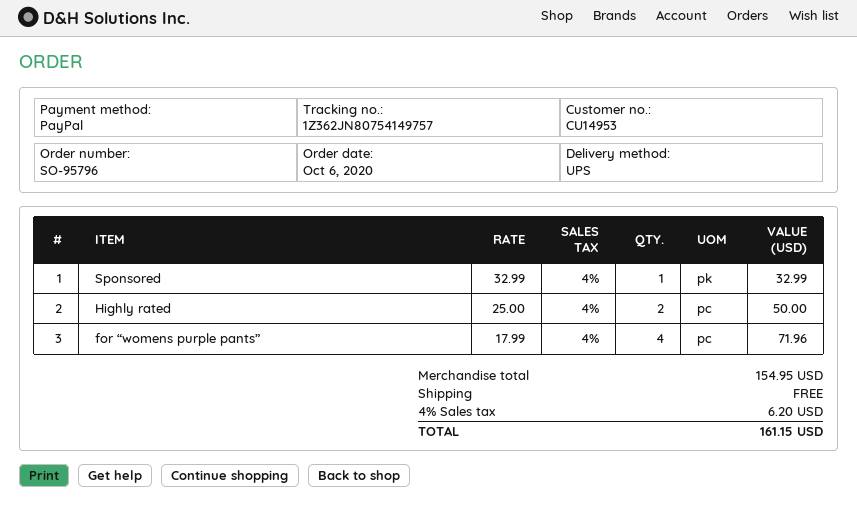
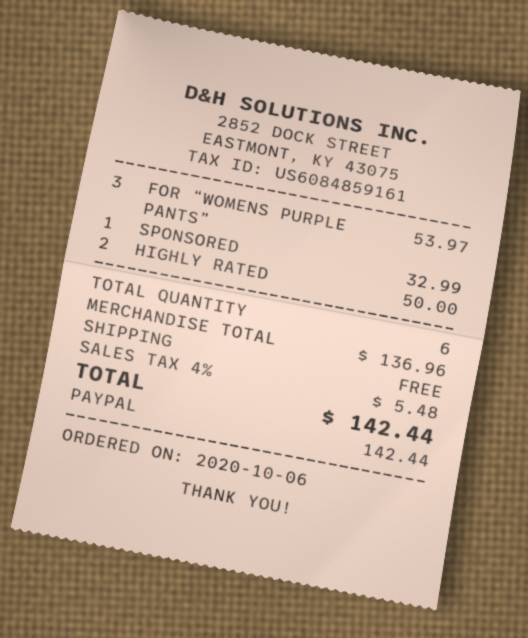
for “womens purple pants”: 4 for 71.96 -> 3 for 53.97
subtotal: 154.95 -> 136.96
tax: 4% = 6.20 -> 4% = 5.48
total: 161.15 -> 142.44

